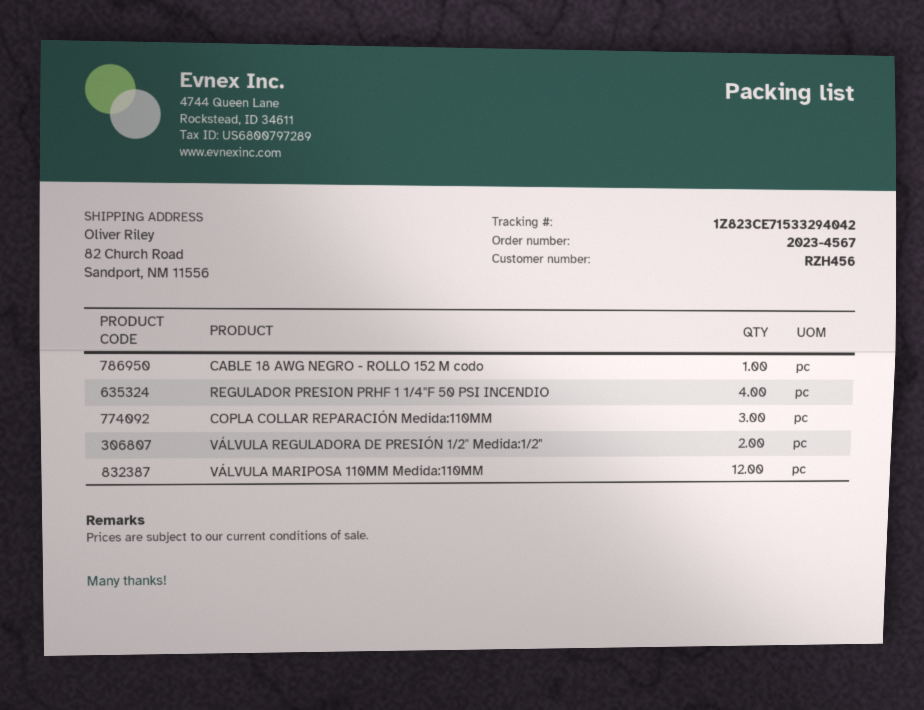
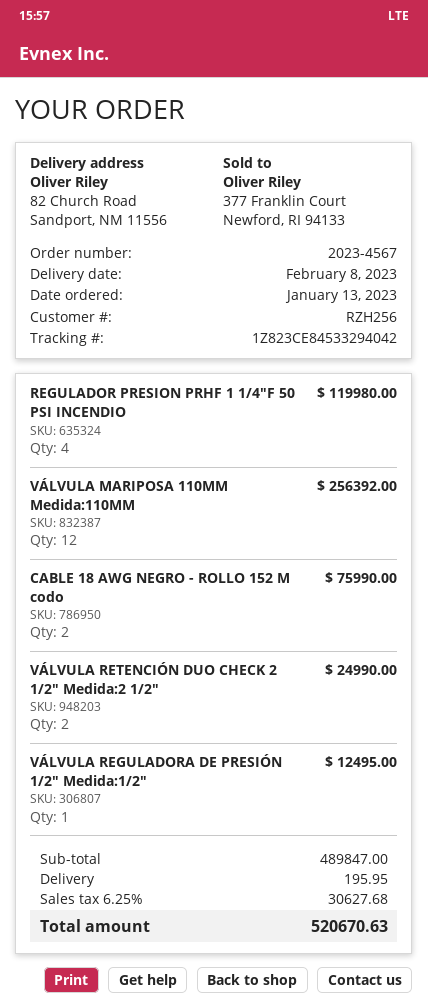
customer number: RZH456 -> RZH256
tracking number: 1Z823CE71533294042 -> 1Z823CE84533294042
CABLE 18 AWG NEGRO - ROLLO 152 M codo: 1 -> 2
COPLA COLLAR REPARACIÓN Medida:110MM: 3 -> none
VÁLVULA REGULADORA DE PRESIÓN 1/2" Medida:1/2": 2 -> 1
VÁLVULA RETENCIÓN DUO CHECK 2 1/2" Medida:2 1/2": none -> 2

